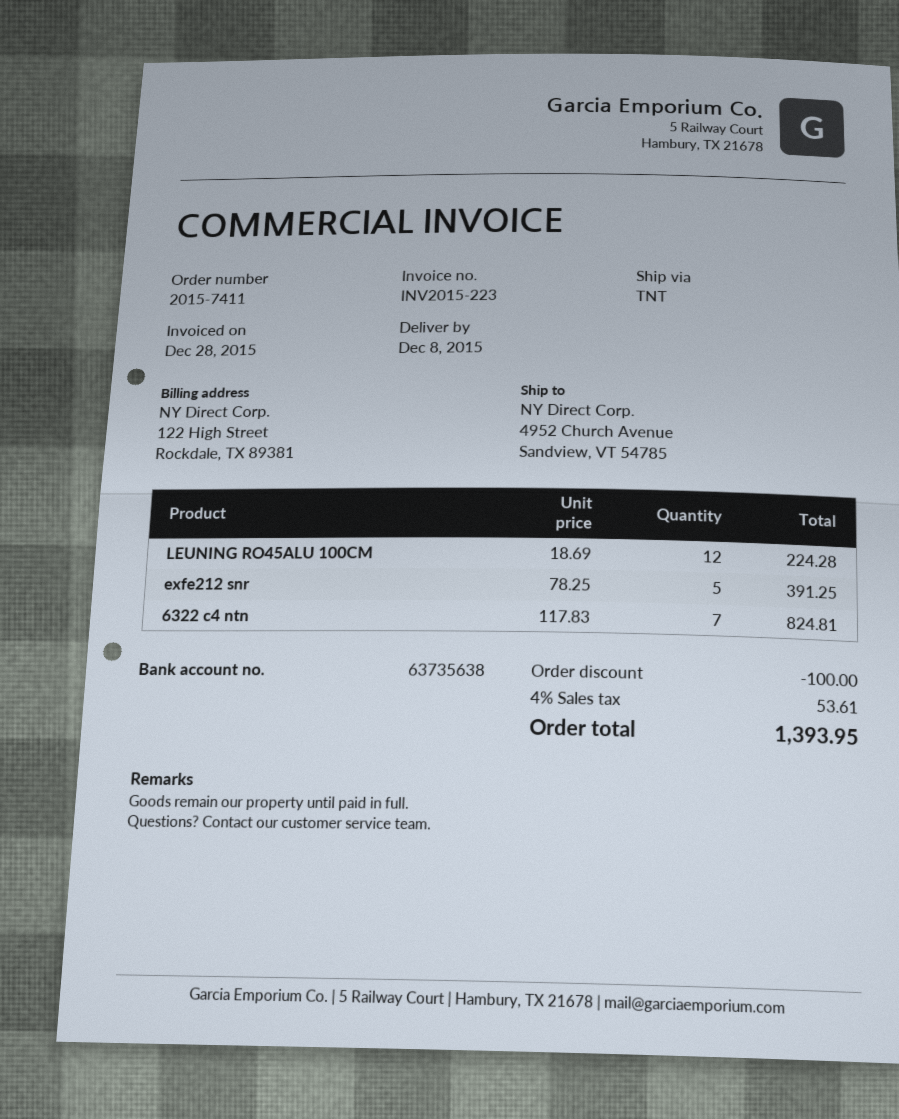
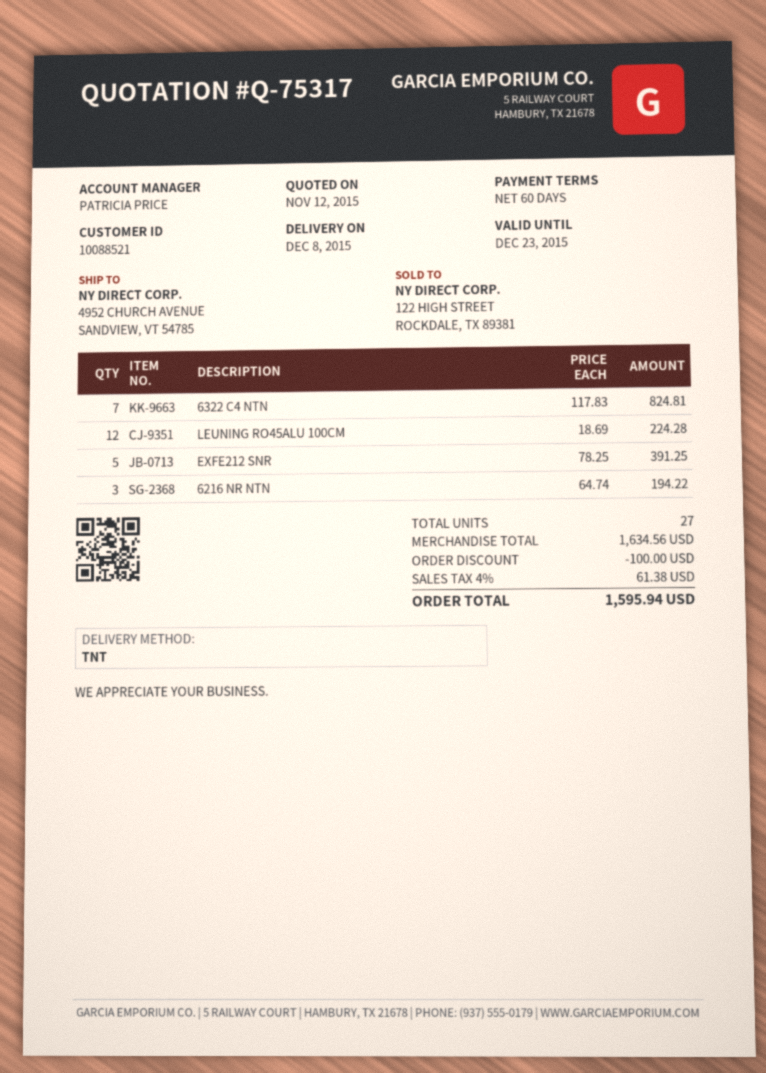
6216 NR NTN: none -> 3 x 64.74 = 194.22
tax: 4% = 53.61 -> 4% = 61.38
total: 1393.95 -> 1595.94

